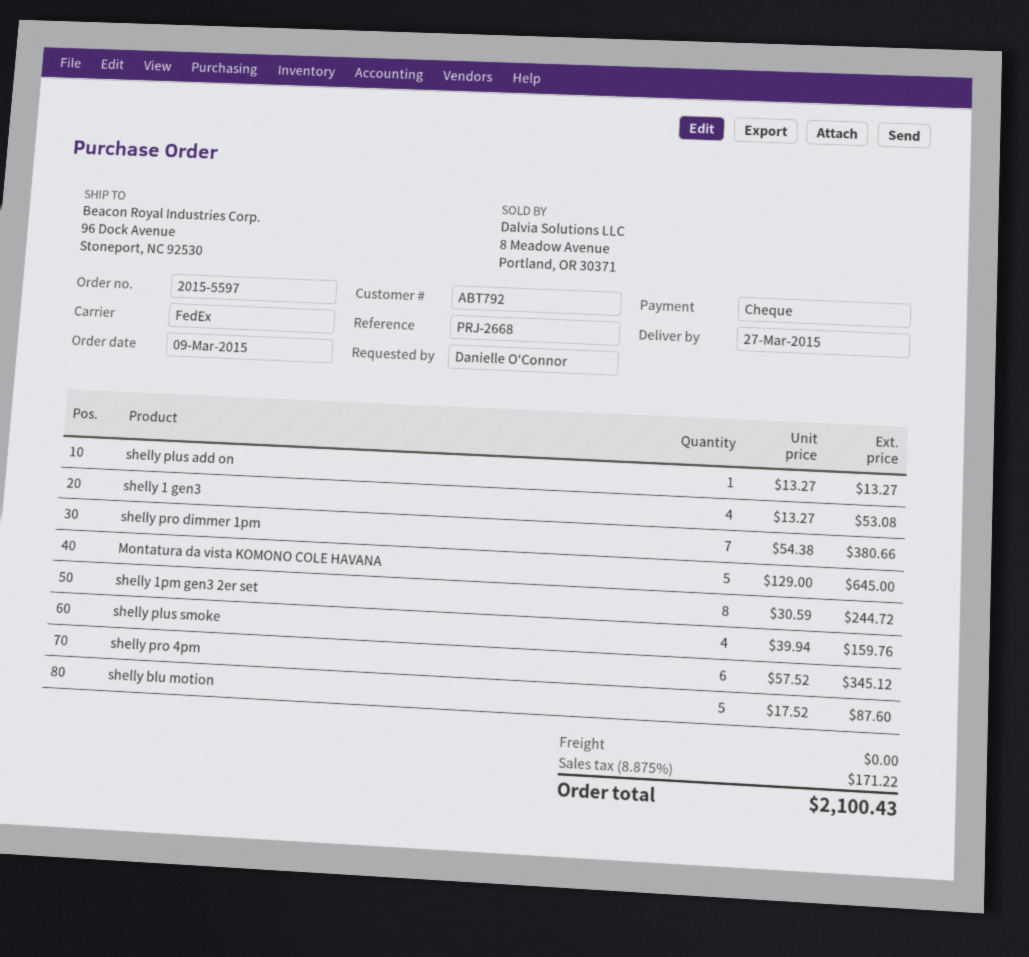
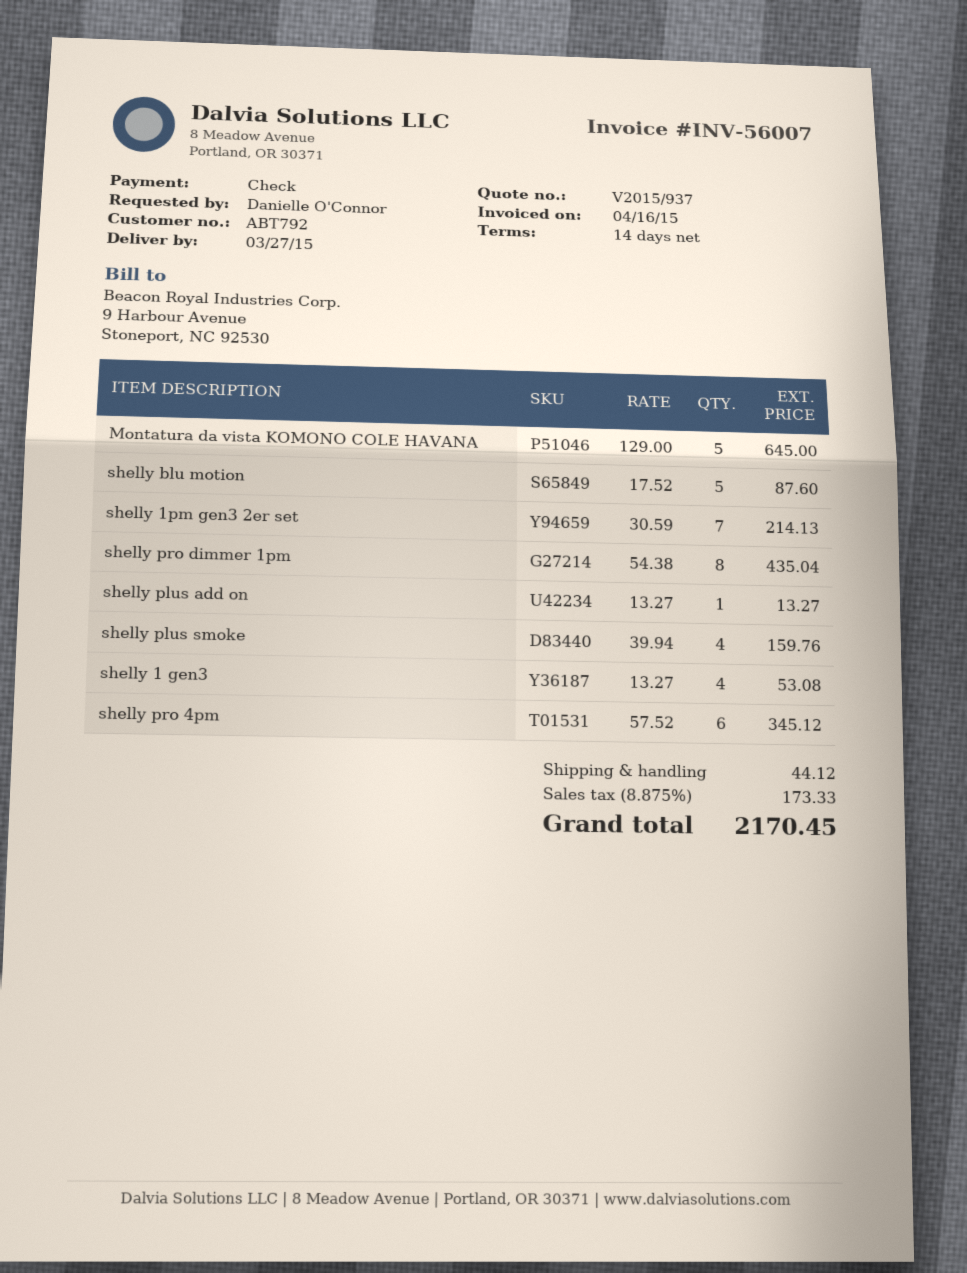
shelly pro dimmer 1pm: 7 x 54.38 = 380.66 -> 8 x 54.38 = 435.04
shelly 1pm gen3 2er set: 8 x 30.59 = 244.72 -> 7 x 30.59 = 214.13
shipping: 0.00 -> 44.12
tax: 8.875% = 171.22 -> 8.875% = 173.33
total: 2100.43 -> 2170.45

